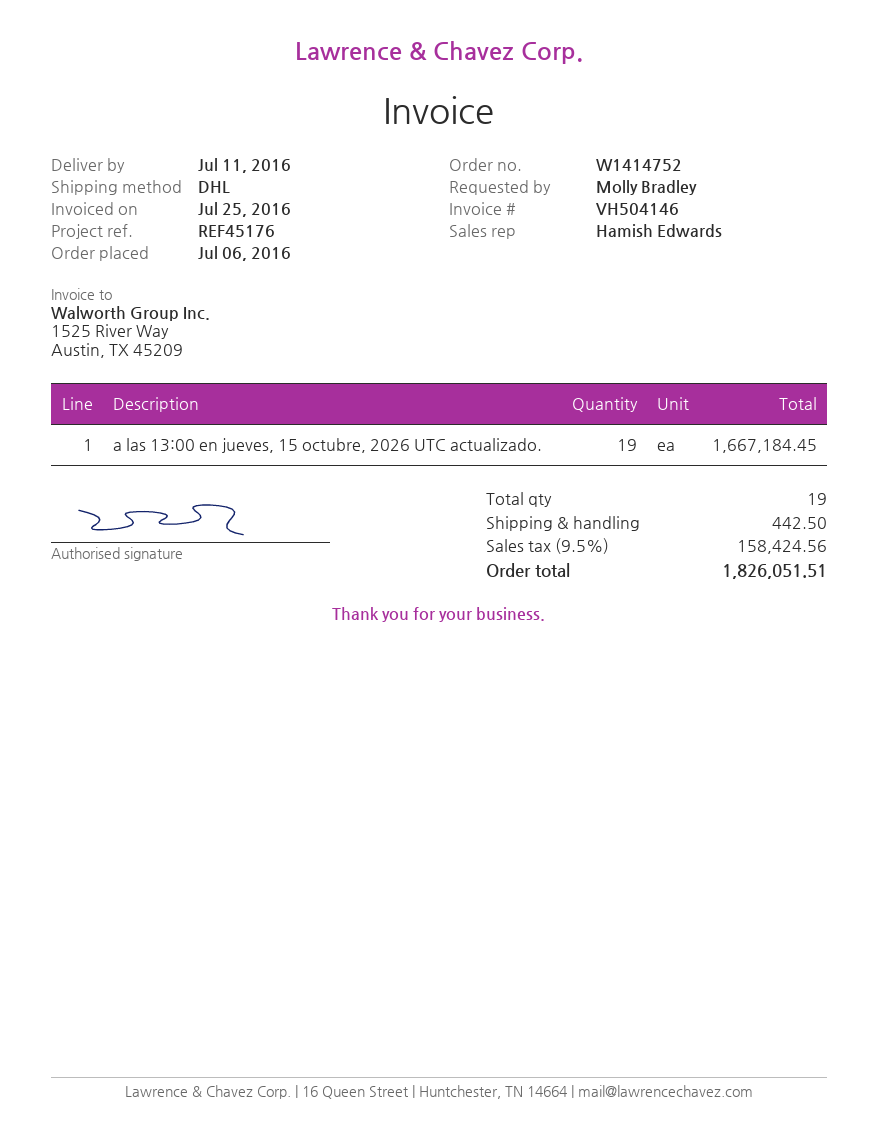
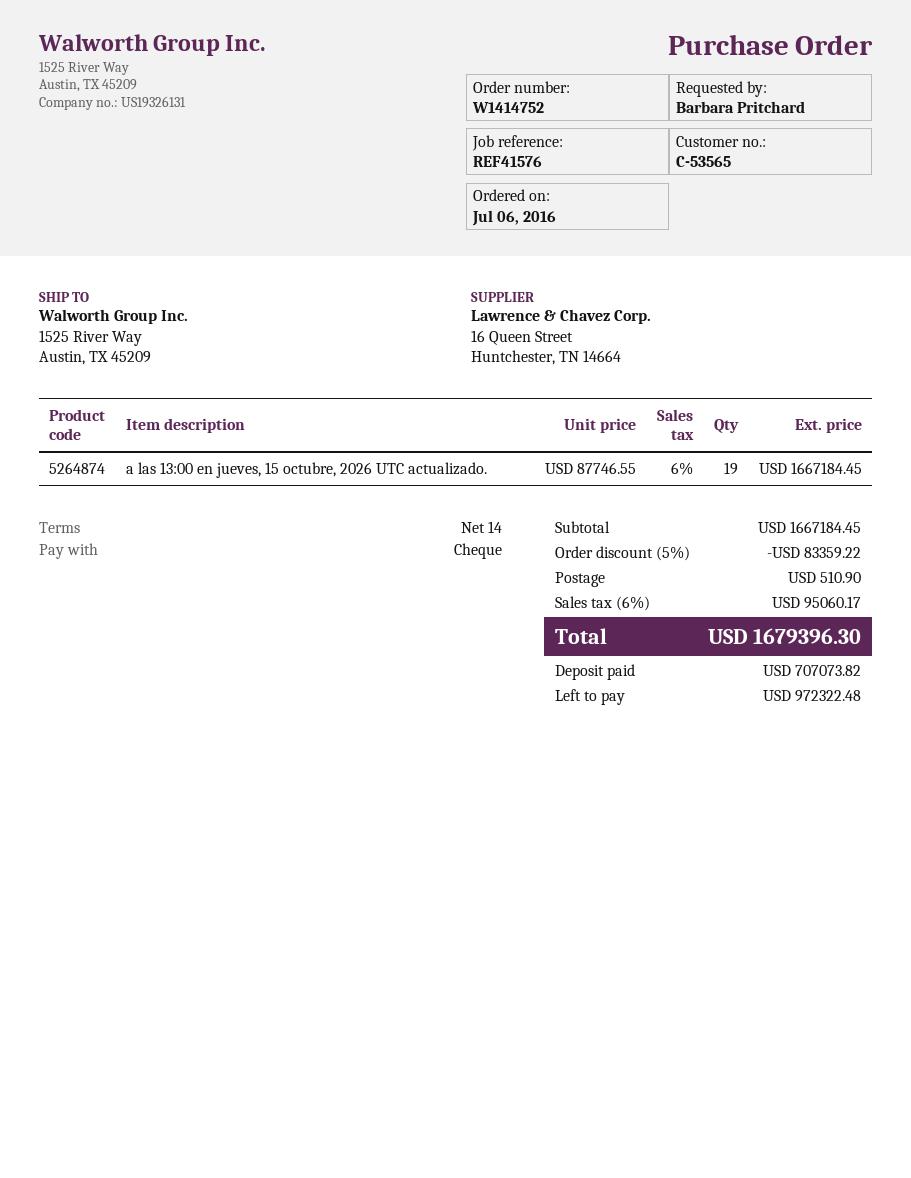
reference: REF45176 -> REF41576
ordered by: Molly Bradley -> Barbara Pritchard
discount: none -> 5% = 83359.22
shipping: 442.50 -> 510.90
tax: 9.5% = 158424.56 -> 6% = 95060.17
total: 1826051.51 -> 1679396.30

